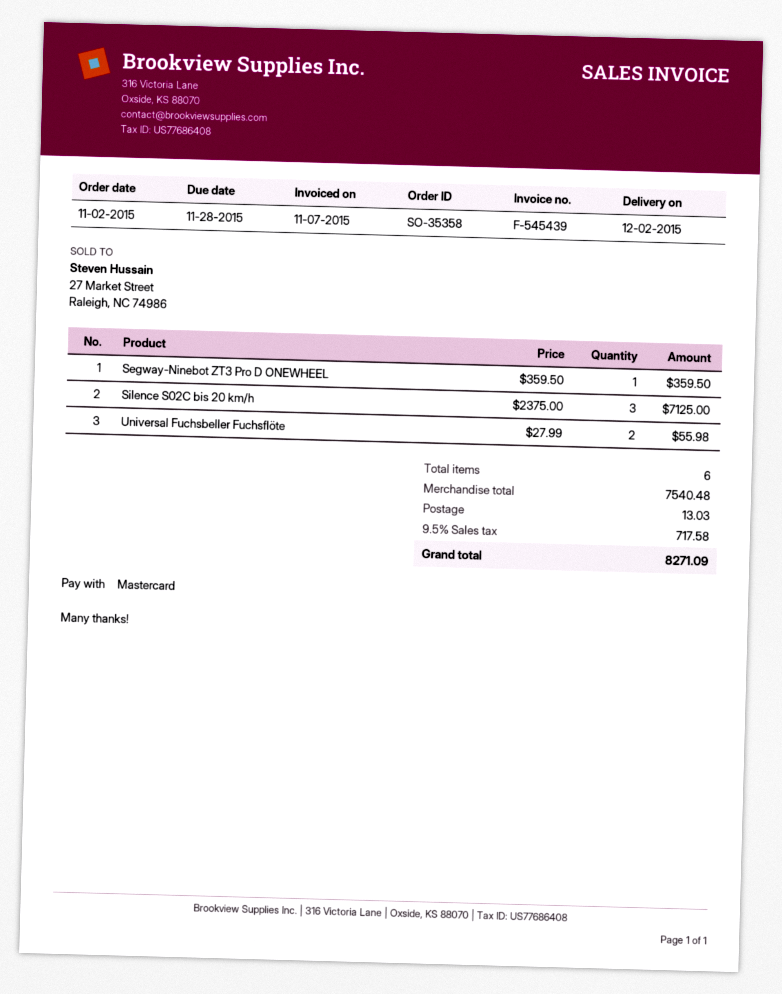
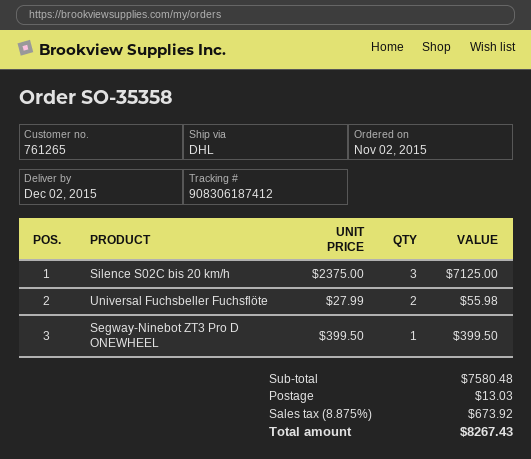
Segway-Ninebot ZT3 Pro D ONEWHEEL: 1 x 359.50 = 359.50 -> 1 x 399.50 = 399.50
subtotal: 7540.48 -> 7580.48
tax: 9.5% = 717.58 -> 8.875% = 673.92
total: 8271.09 -> 8267.43

